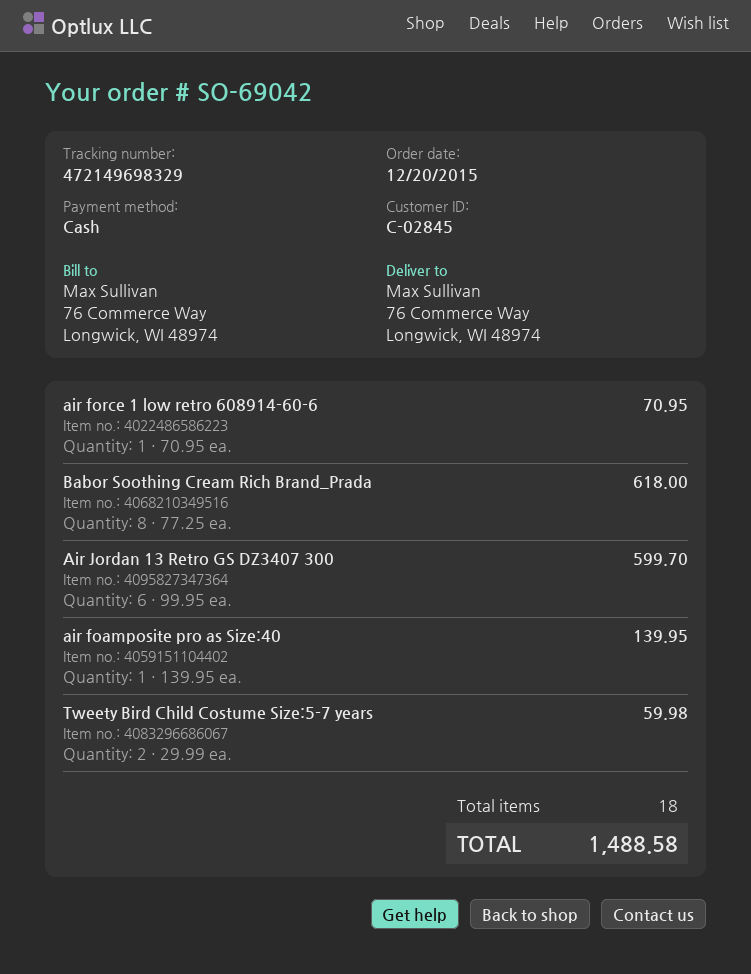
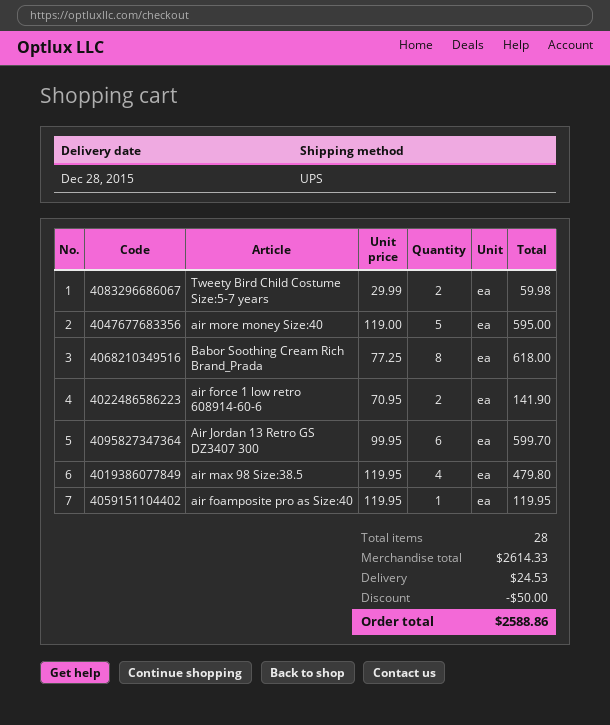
air force 1 low retro 608914-60-6: 1 x 70.95 = 70.95 -> 2 x 70.95 = 141.90
air foamposite pro as Size:40: 1 x 139.95 = 139.95 -> 1 x 119.95 = 119.95
air more money Size:40: none -> 5 x 119.00 = 595.00
air max 98 Size:38.5: none -> 4 x 119.95 = 479.80
total quantity: 18 -> 28
discount: none -> 50.00
shipping: none -> 24.53
total: 1488.58 -> 2588.86

